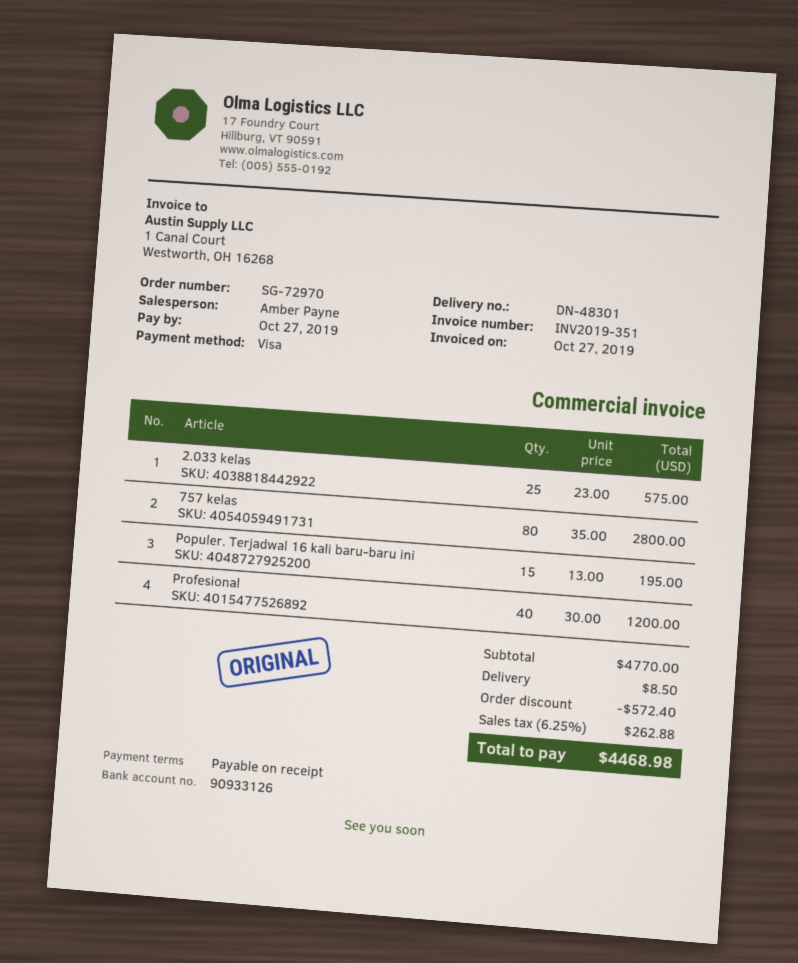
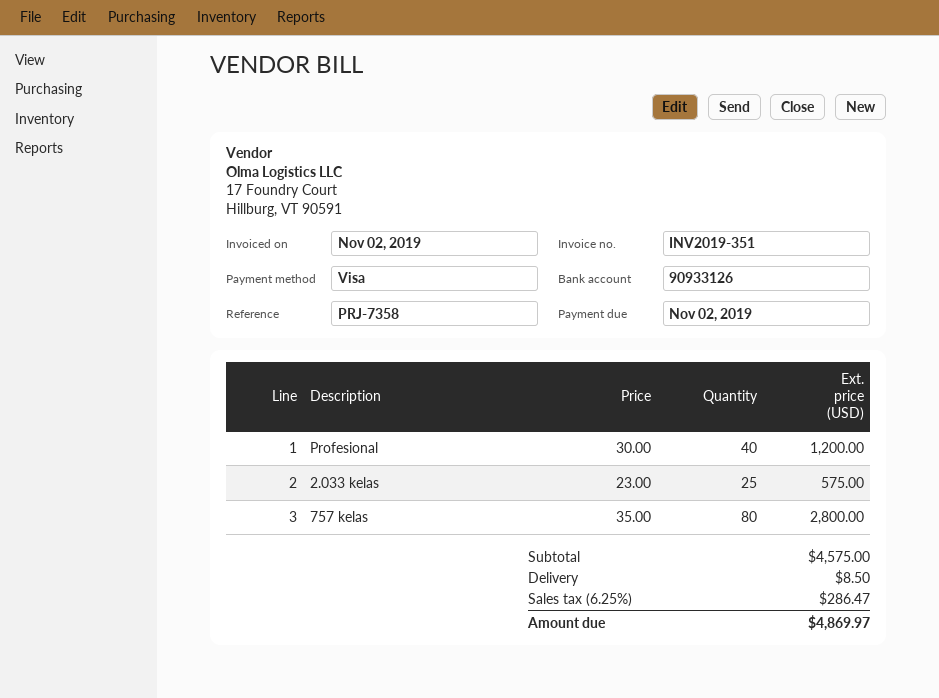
invoice date: 2019-10-27 -> 2019-11-02
due date: 2019-10-27 -> 2019-11-02
Populer. Terjadwal 16 kali baru-baru ini: 15 x 13.00 = 195.00 -> none
subtotal: 4770.00 -> 4575.00
discount: 572.40 -> none
tax: 6.25% = 262.88 -> 6.25% = 286.47
total: 4468.98 -> 4869.97

